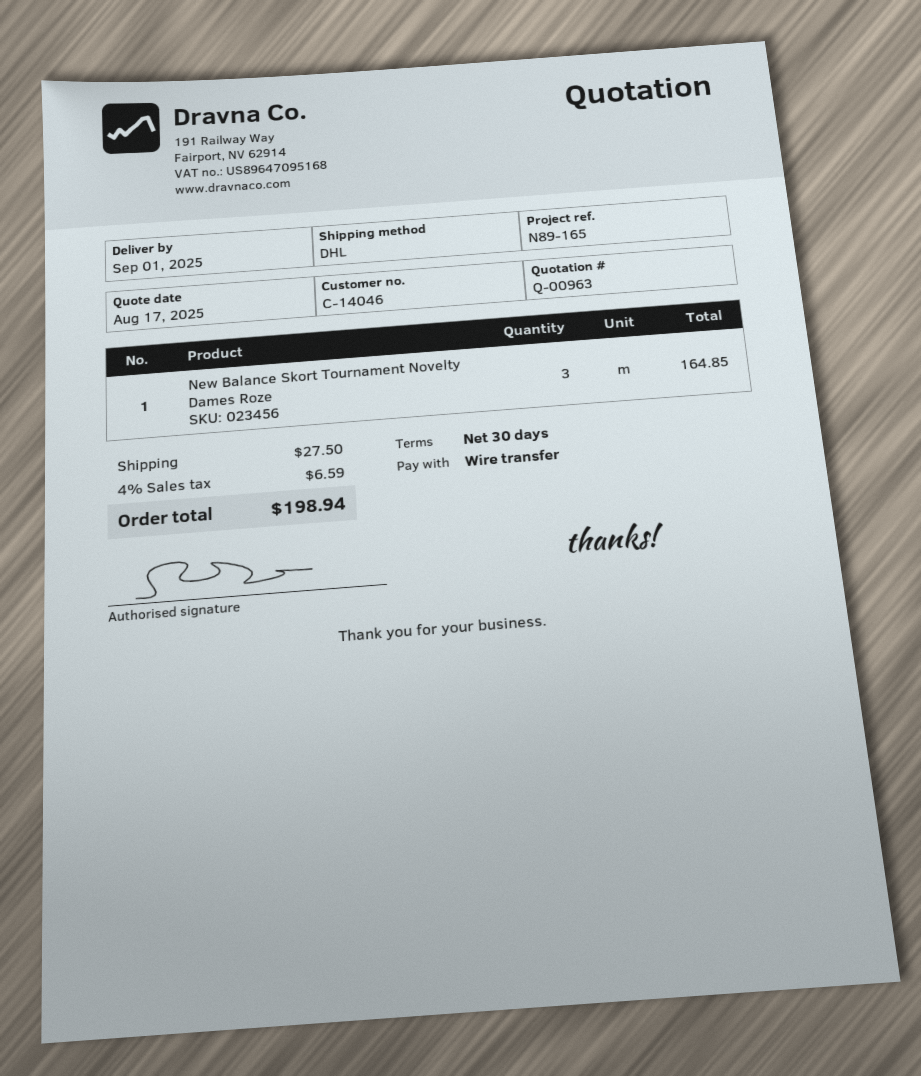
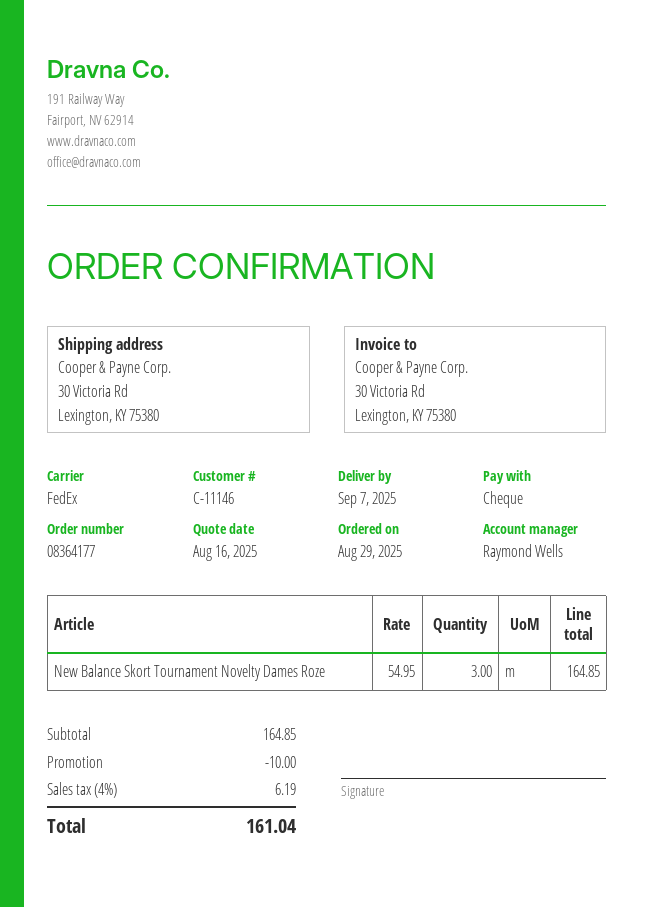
quote date: 2025-08-17 -> 2025-08-16
delivery date: 2025-09-01 -> 2025-09-07
customer number: C-14046 -> C-11146
payment method: bank transfer -> cheque
shipping method: DHL -> FedEx
discount: none -> 10.00
shipping: 27.50 -> none
tax: 4% = 6.59 -> 4% = 6.19
total: 198.94 -> 161.04

